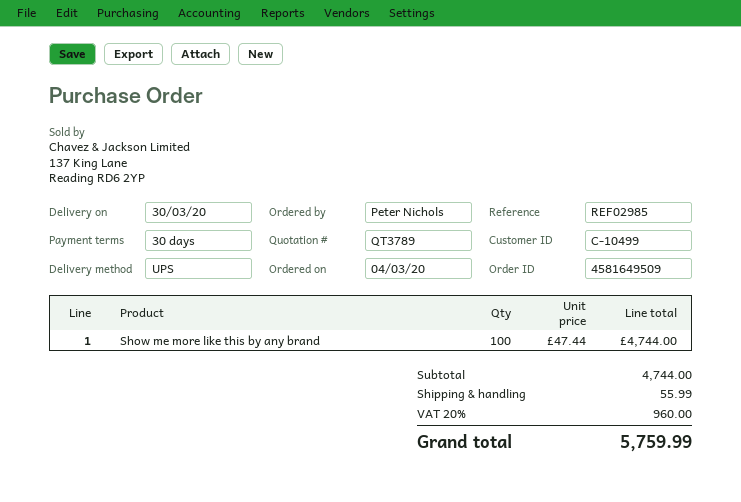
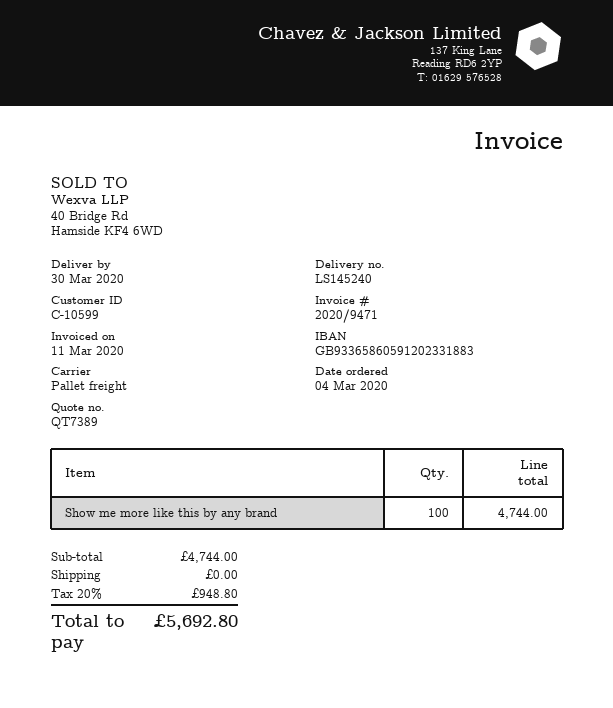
quote number: QT3789 -> QT7389
customer number: C-10499 -> C-10599
shipping method: UPS -> pallet freight
shipping: 55.99 -> 0.00
tax: 20% = 960.00 -> 20% = 948.80
total: 5759.99 -> 5692.80

